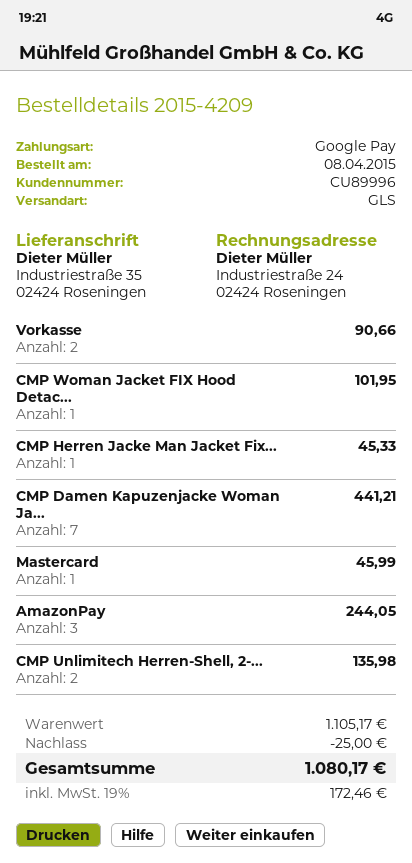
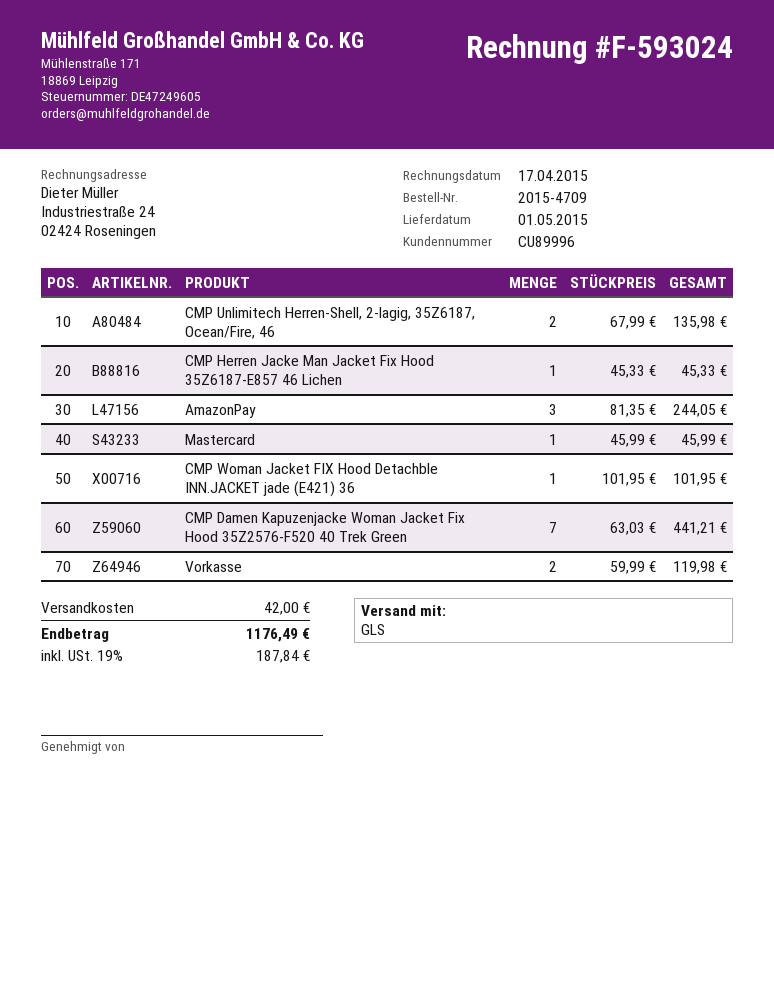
order number: 2015-4209 -> 2015-4709
Vorkasse: 2 for 90.66 -> 2 for 119.98
discount: 25.00 -> none
shipping: none -> 42.00
tax: 19% = 172.46 -> 19% = 187.84
total: 1080.17 -> 1176.49

